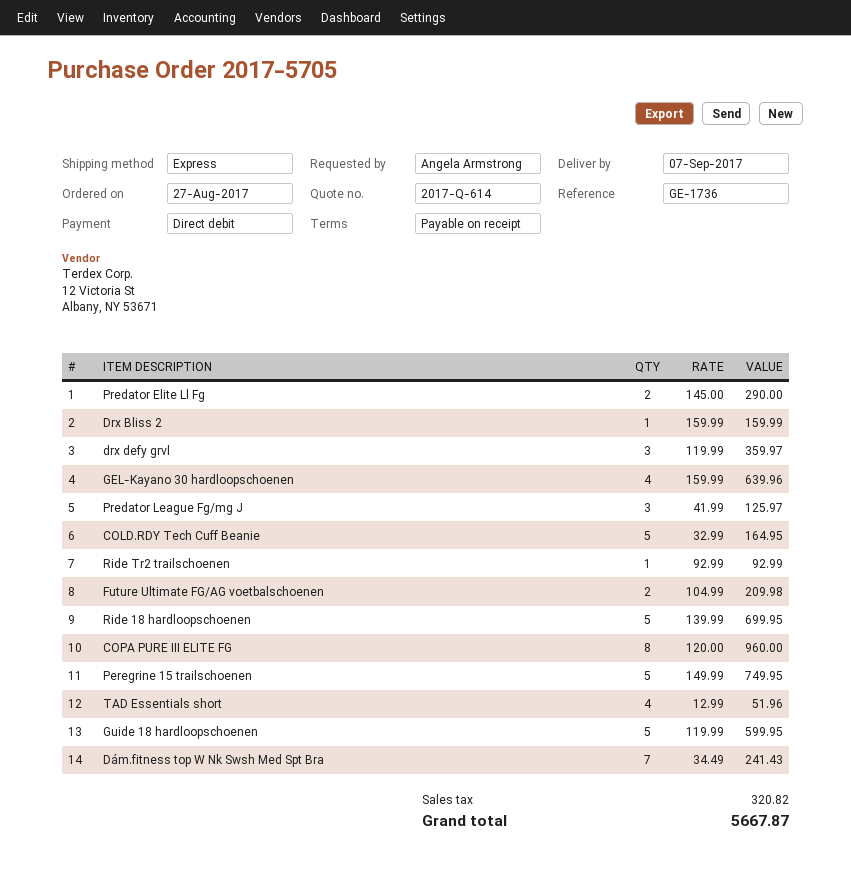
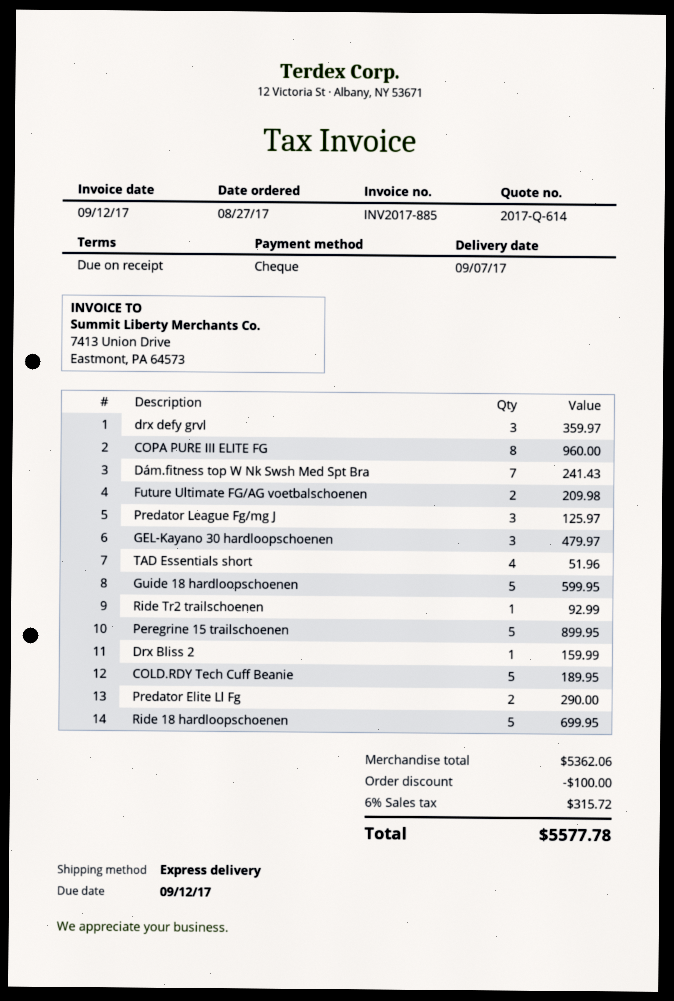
payment method: direct debit -> cheque
GEL-Kayano 30 hardloopschoenen: 4 for 639.96 -> 3 for 479.97
COLD.RDY Tech Cuff Beanie: 5 for 164.95 -> 5 for 189.95
Peregrine 15 trailschoenen: 5 for 749.95 -> 5 for 899.95
discount: none -> 100.00
tax: 320.82 -> 315.72
total: 5667.87 -> 5577.78

